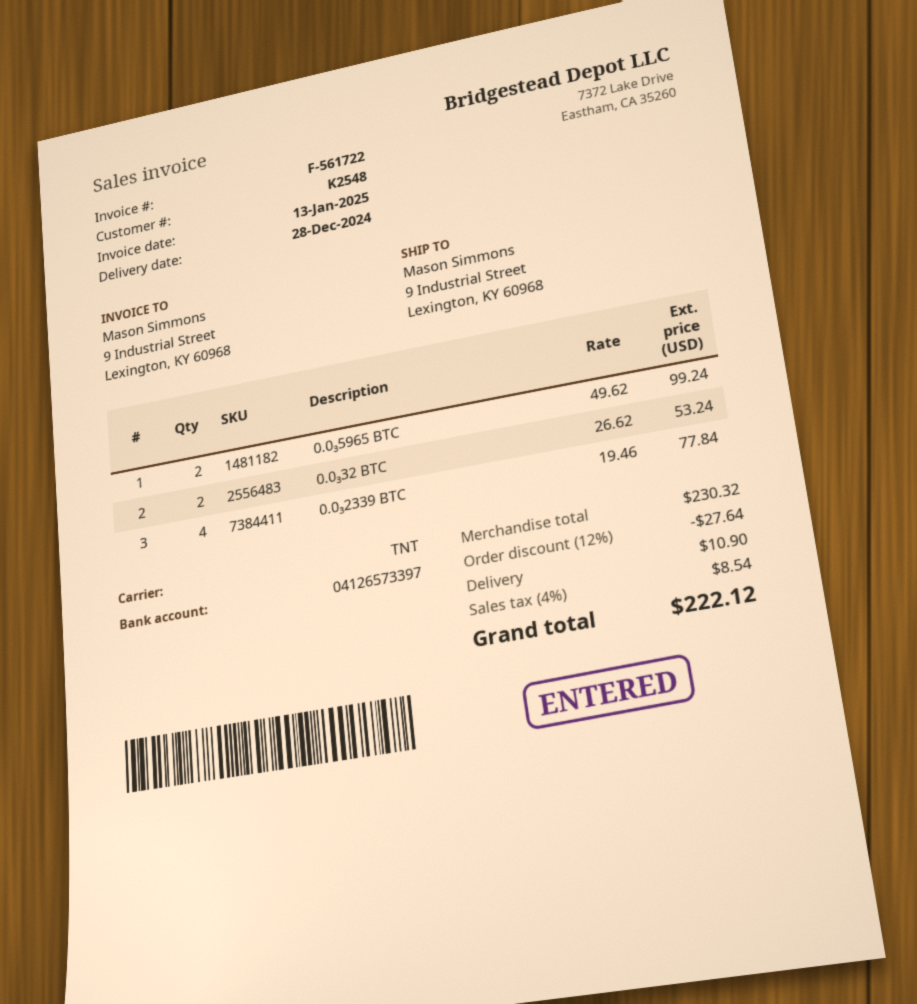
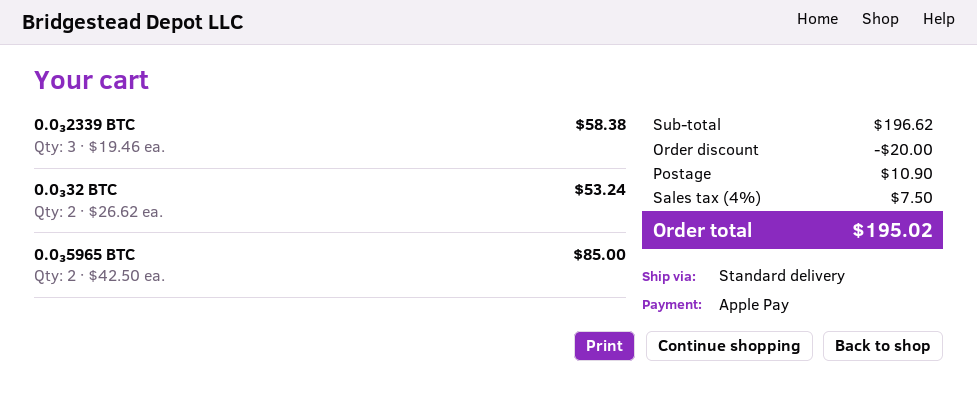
shipping method: TNT -> standard
0.0₃5965 BTC: 2 x 49.62 = 99.24 -> 2 x 42.50 = 85.00
0.0₃2339 BTC: 4 x 19.46 = 77.84 -> 3 x 19.46 = 58.38
subtotal: 230.32 -> 196.62
discount: 27.64 -> 20.00
tax: 4% = 8.54 -> 4% = 7.50
total: 222.12 -> 195.02

